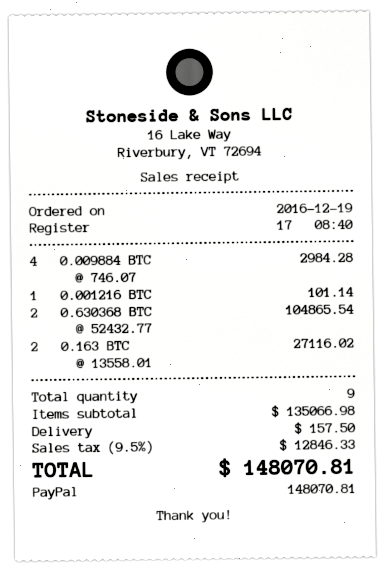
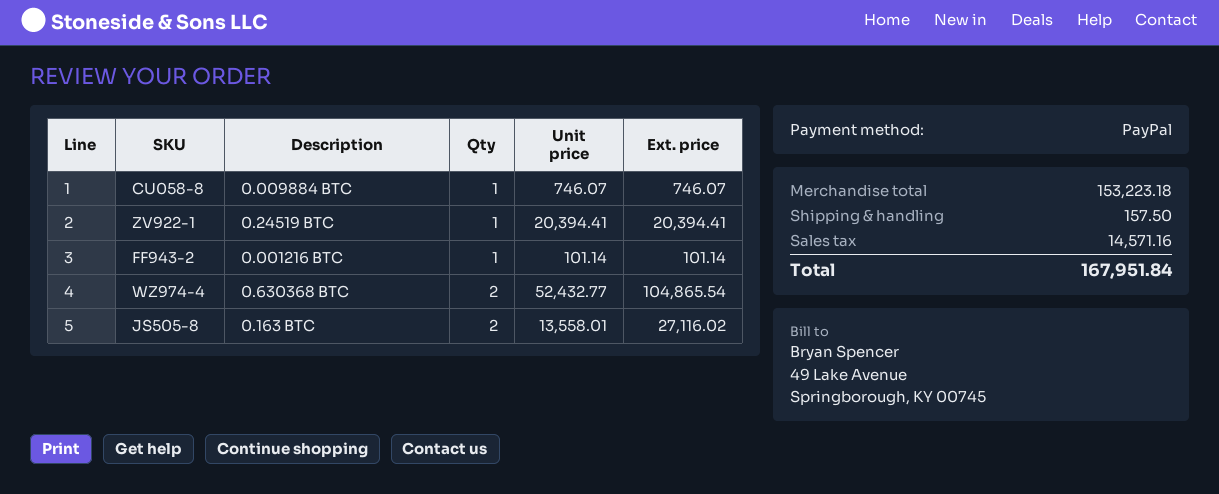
0.009884 BTC: 4 x 746.07 = 2984.28 -> 1 x 746.07 = 746.07
0.24519 BTC: none -> 1 x 20394.41 = 20394.41
subtotal: 135066.98 -> 153223.18
tax: 12846.33 -> 14571.16
total: 148070.81 -> 167951.84

